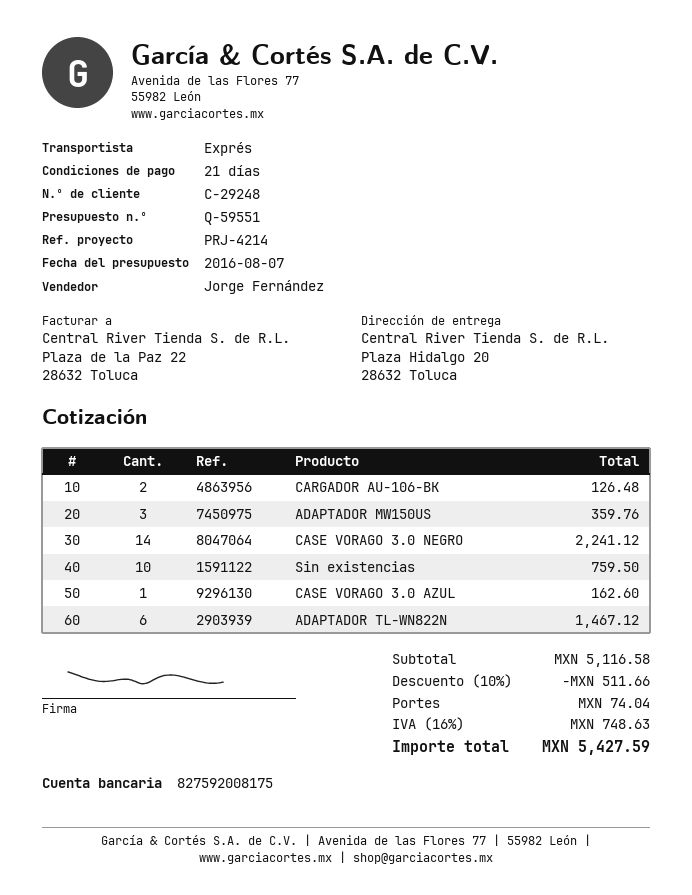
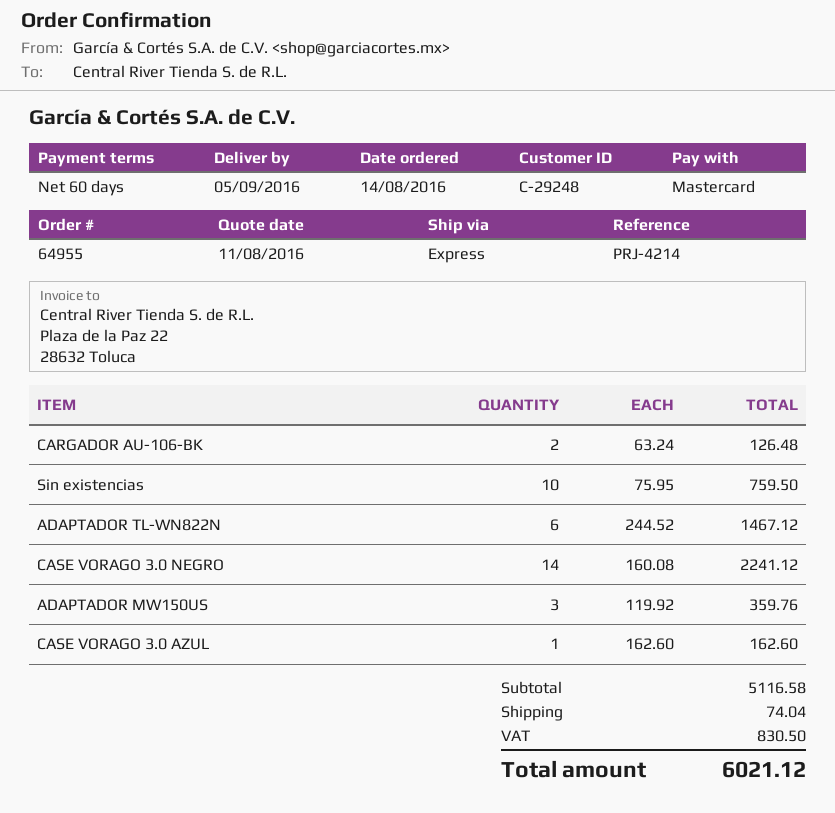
quote date: 2016-08-07 -> 2016-08-11
payment terms: 21 days -> 60 days
discount: 10% = 511.66 -> none
tax: 748.63 -> 830.50
total: 5427.59 -> 6021.12

